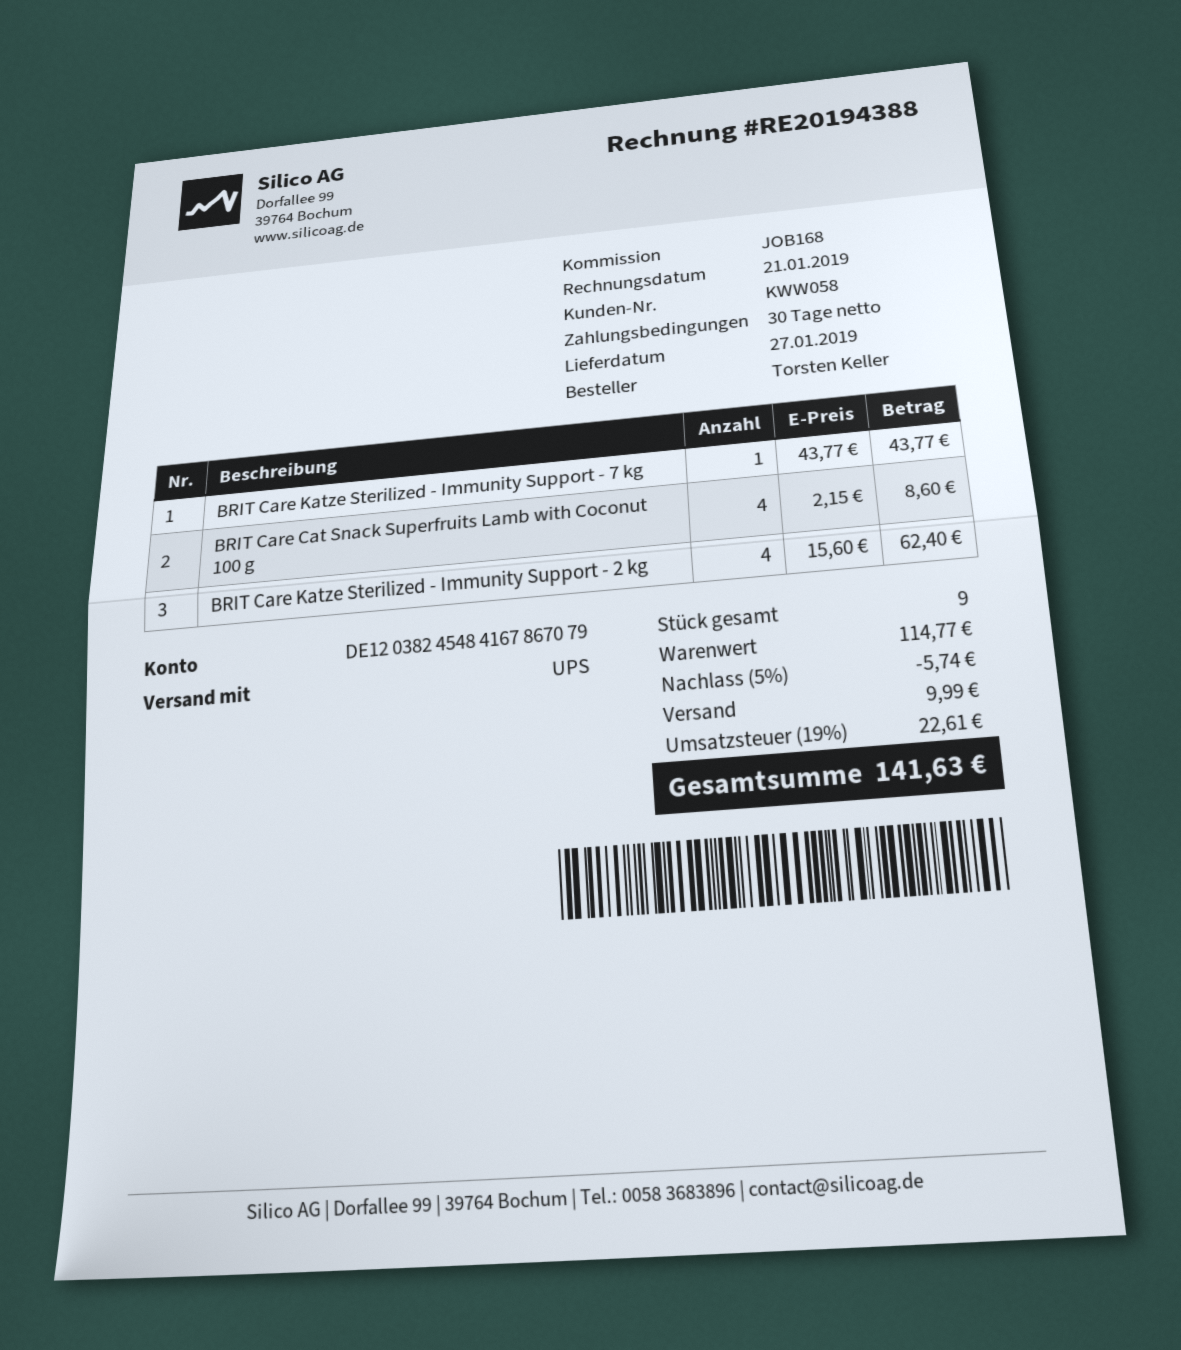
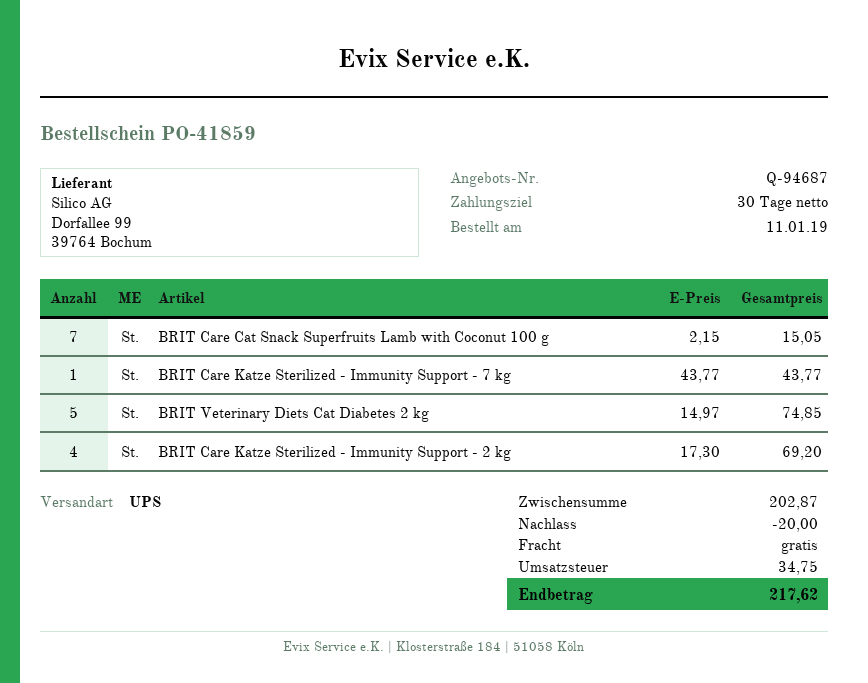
BRIT Care Cat Snack Superfruits Lamb with Coconut 100 g: 4 x 2.15 = 8.60 -> 7 x 2.15 = 15.05
BRIT Care Katze Sterilized - Immunity Support - 2 kg: 4 x 15.60 = 62.40 -> 4 x 17.30 = 69.20
BRIT Veterinary Diets Cat Diabetes 2 kg: none -> 5 x 14.97 = 74.85
subtotal: 114.77 -> 202.87
discount: 5.74 -> 20.00
shipping: 9.99 -> 0.00
tax: 22.61 -> 34.75
total: 141.63 -> 217.62

